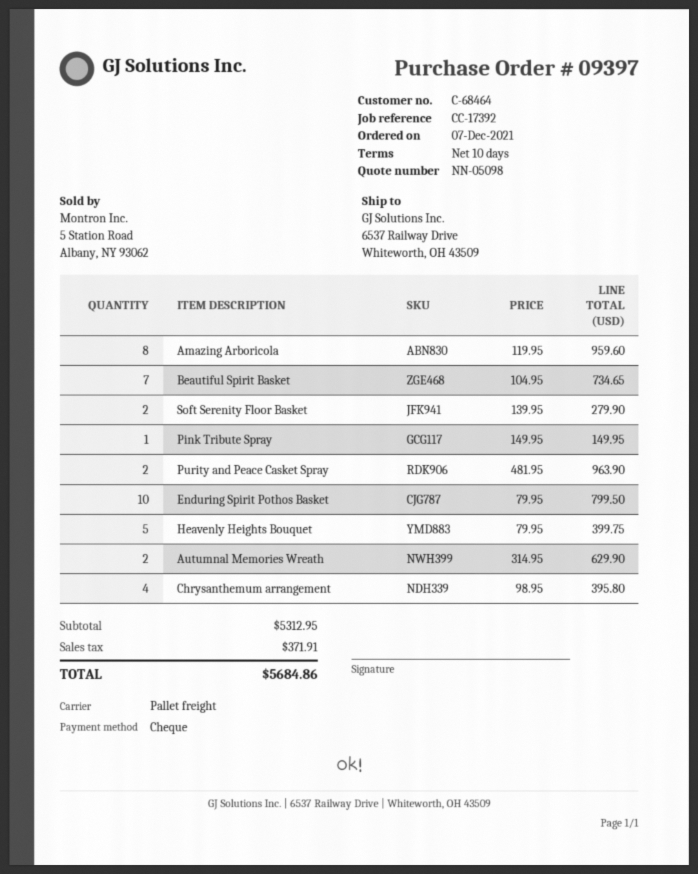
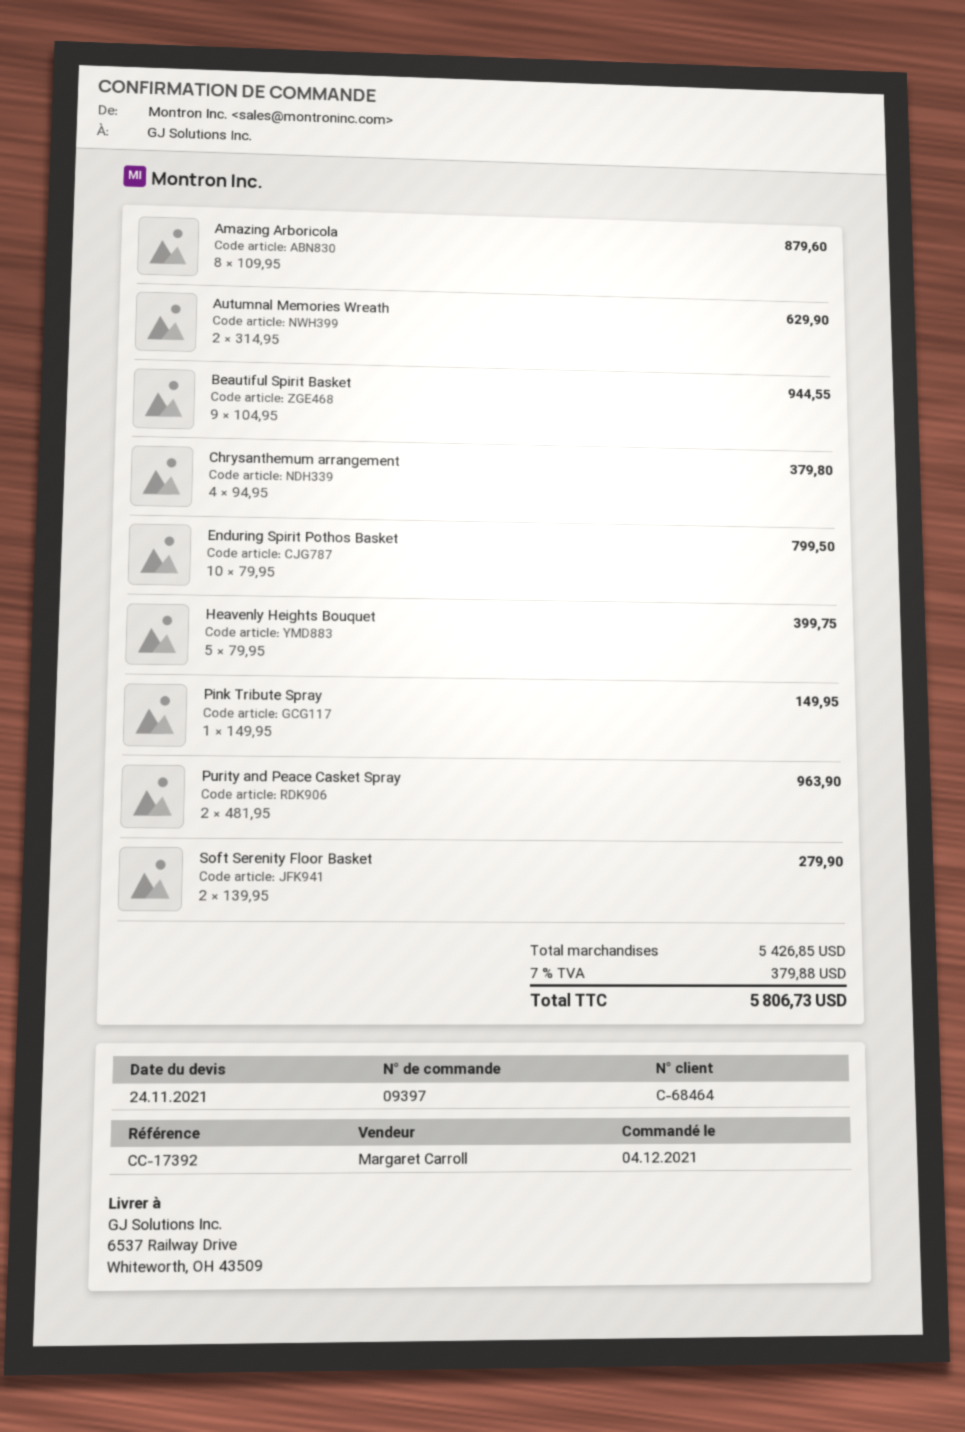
order date: 2021-12-07 -> 2021-12-04
Amazing Arboricola: 8 x 119.95 = 959.60 -> 8 x 109.95 = 879.60
Beautiful Spirit Basket: 7 x 104.95 = 734.65 -> 9 x 104.95 = 944.55
Chrysanthemum arrangement: 4 x 98.95 = 395.80 -> 4 x 94.95 = 379.80
subtotal: 5312.95 -> 5426.85
tax: 371.91 -> 379.88
total: 5684.86 -> 5806.73

